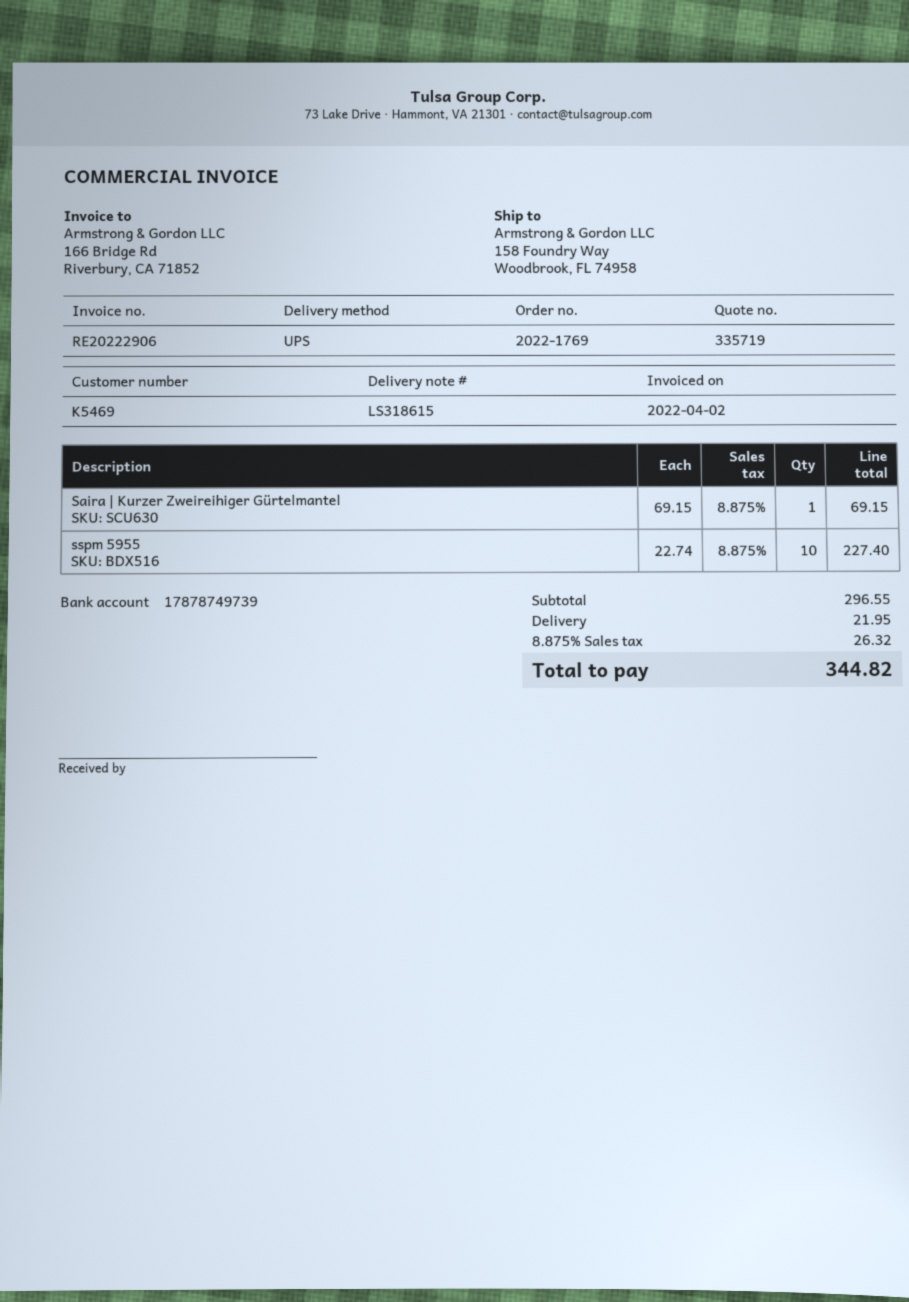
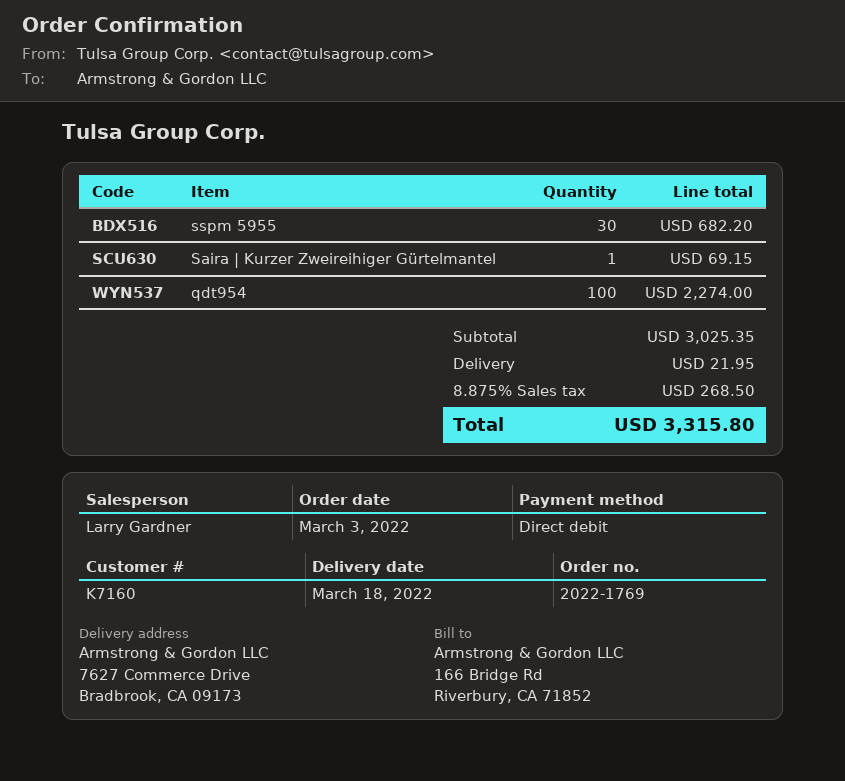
customer number: K5469 -> K7160
ship to: 158 Foundry Way, Woodbrook, FL 74958 -> 7627 Commerce Drive, Bradbrook, CA 09173
sspm 5955: 10 for 227.40 -> 30 for 682.20
qdt954: none -> 100 for 2274.00
subtotal: 296.55 -> 3025.35
tax: 8.875% = 26.32 -> 8.875% = 268.50
total: 344.82 -> 3315.80

